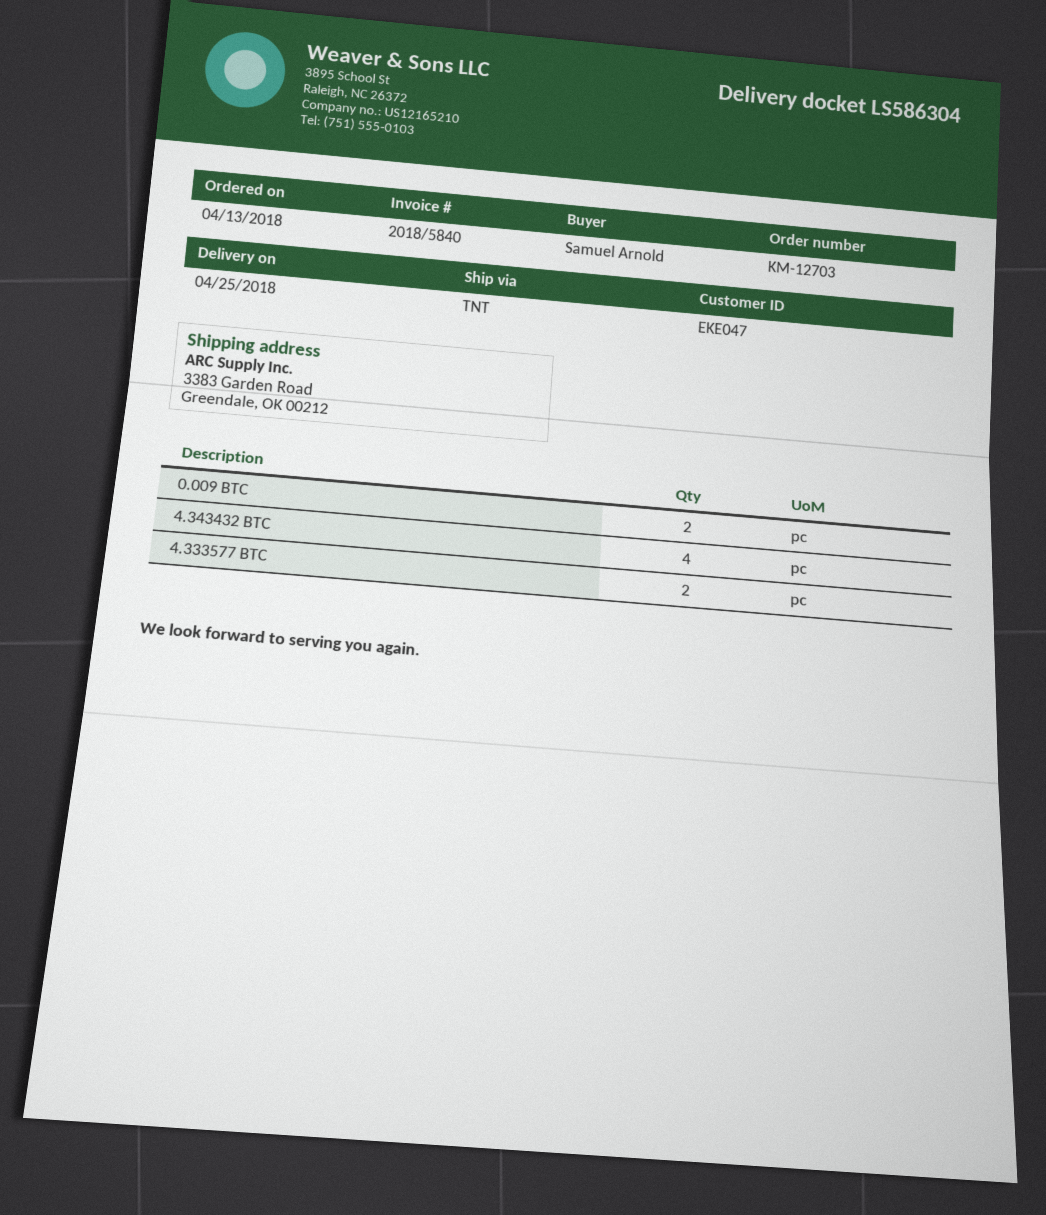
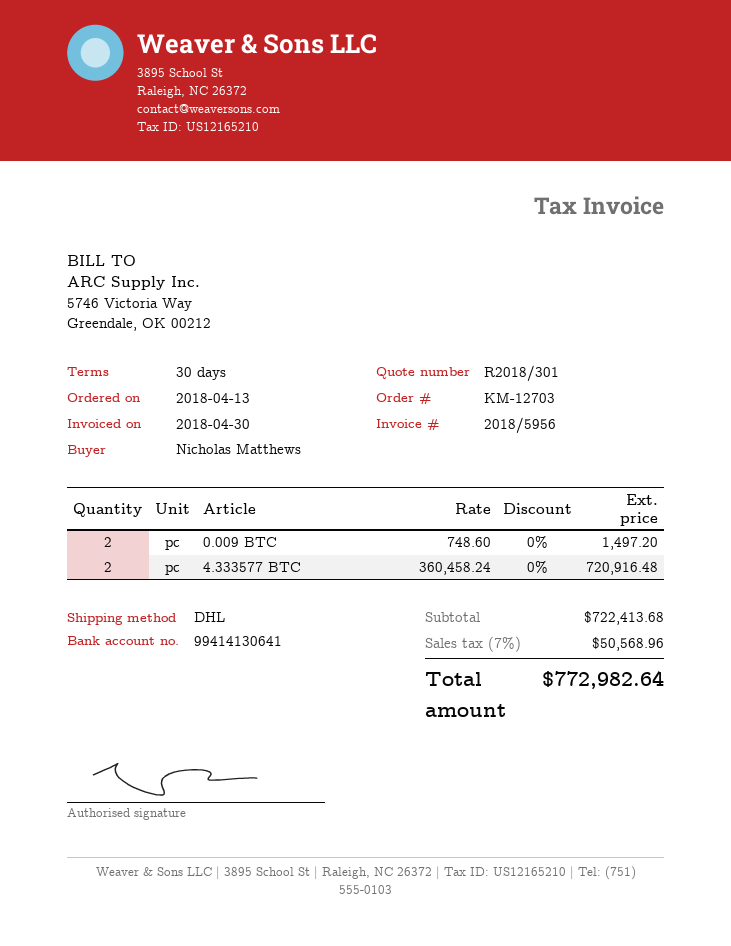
invoice number: 2018/5840 -> 2018/5956
ordered by: Samuel Arnold -> Nicholas Matthews
shipping method: TNT -> DHL
4.343432 BTC: 4 -> none

